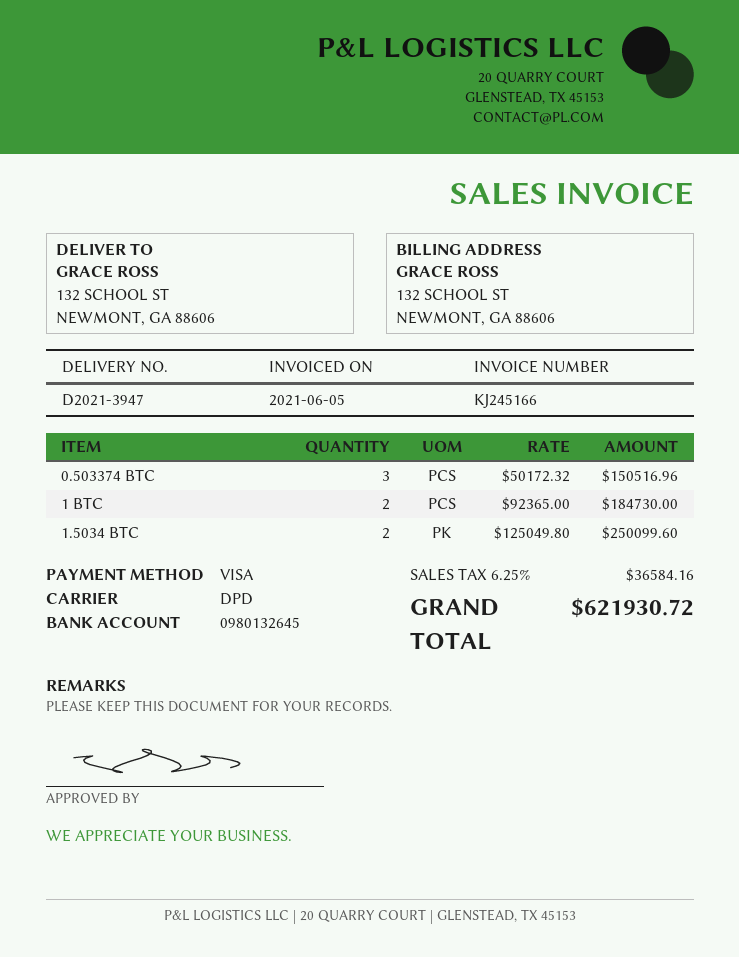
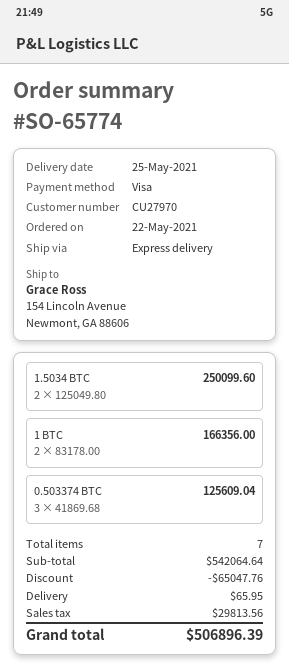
shipping method: DPD -> express
ship to: 132 SCHOOL ST, NEWMONT, GA 88606 -> 154 Lincoln Avenue, Newmont, GA 88606
0.503374 BTC: 3 x 50172.32 = 150516.96 -> 3 x 41869.68 = 125609.04
1 BTC: 2 x 92365.00 = 184730.00 -> 2 x 83178.00 = 166356.00
discount: none -> 65047.76
shipping: none -> 65.95
tax: 36584.16 -> 29813.56
total: 621930.72 -> 506896.39

